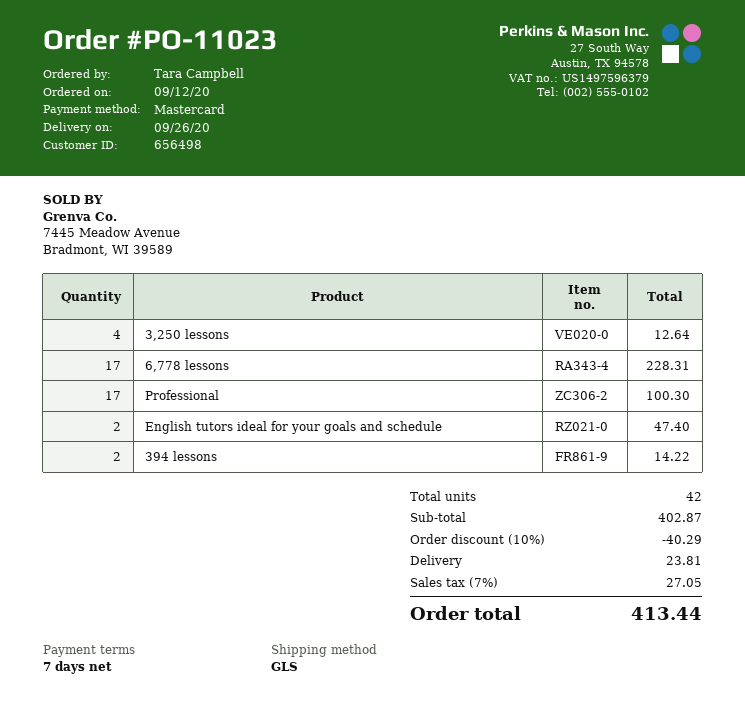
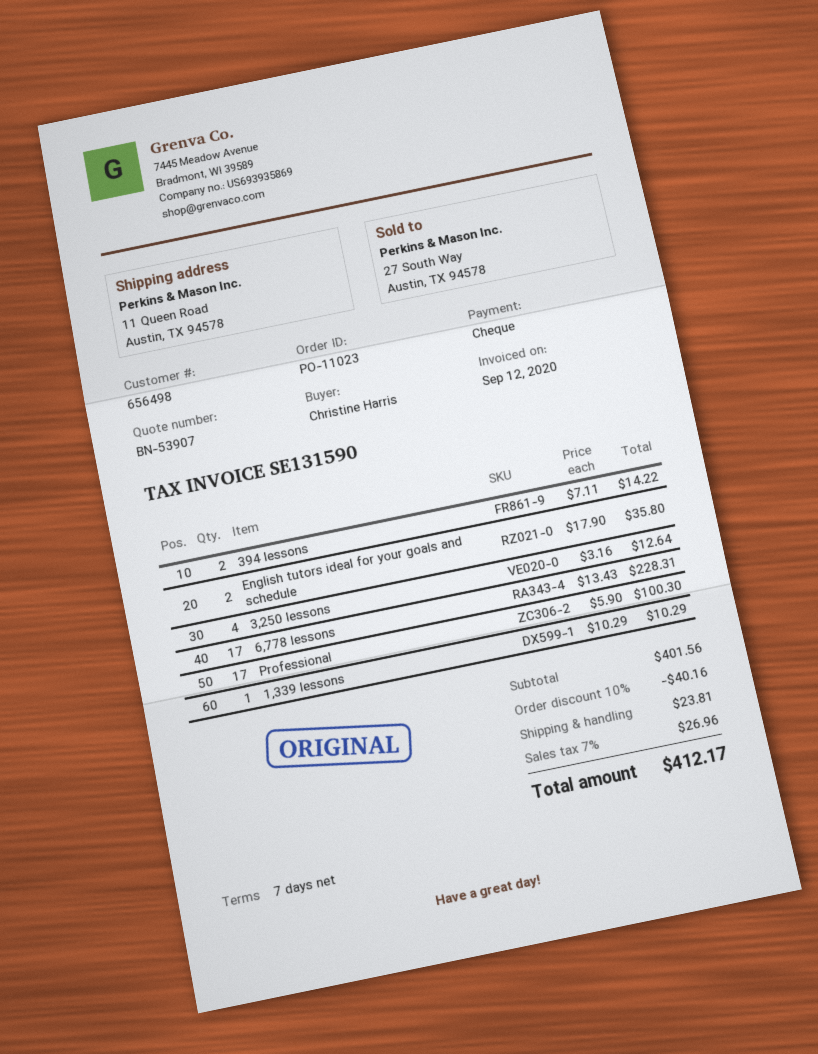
ordered by: Tara Campbell -> Christine Harris
payment method: Mastercard -> cheque
English tutors ideal for your goals and schedule: 2 for 47.40 -> 2 for 35.80
1,339 lessons: none -> 1 for 10.29
subtotal: 402.87 -> 401.56
discount: 10% = 40.29 -> 10% = 40.16
tax: 7% = 27.05 -> 7% = 26.96
total: 413.44 -> 412.17

